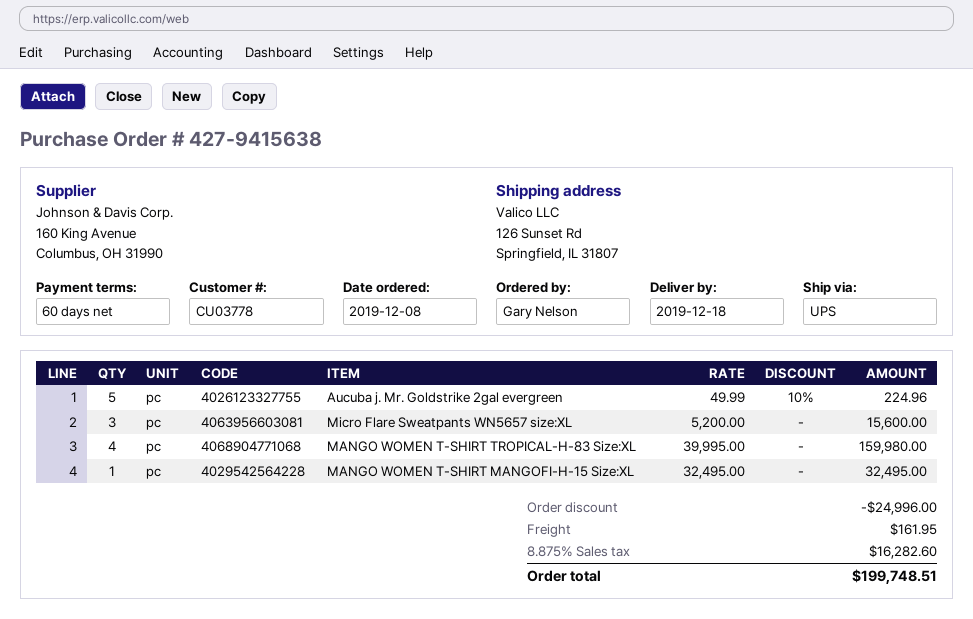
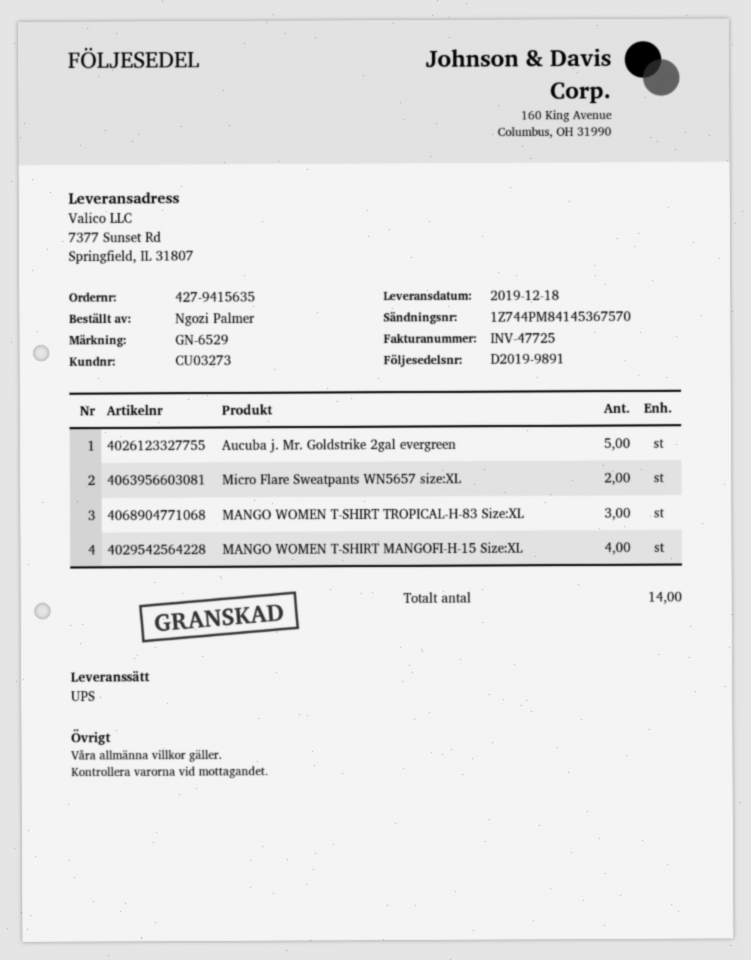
order number: 427-9415638 -> 427-9415635
customer number: CU03778 -> CU03273
ordered by: Gary Nelson -> Ngozi Palmer
ship to: 126 Sunset Rd, Springfield, IL 31807 -> 7377 Sunset Rd, Springfield, IL 31807
Micro Flare Sweatpants WN5657 size:XL: 3 -> 2
MANGO WOMEN T-SHIRT TROPICAL-H-83 Size:XL: 4 -> 3
MANGO WOMEN T-SHIRT MANGOFI-H-15 Size:XL: 1 -> 4

